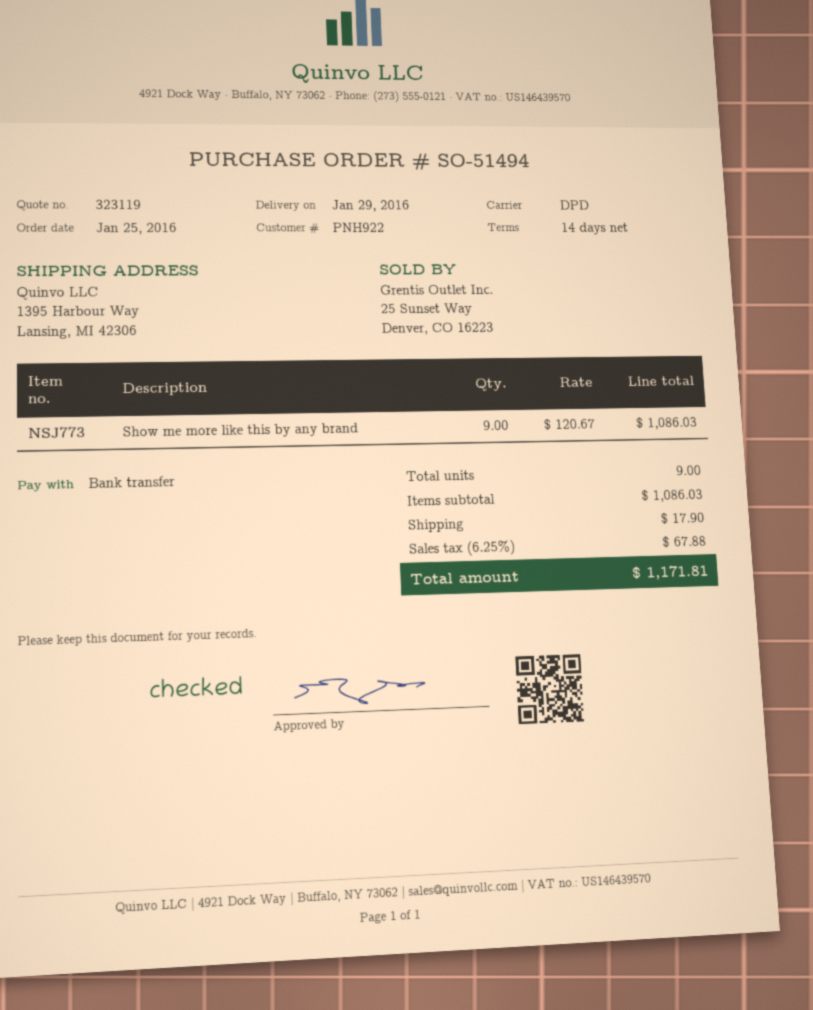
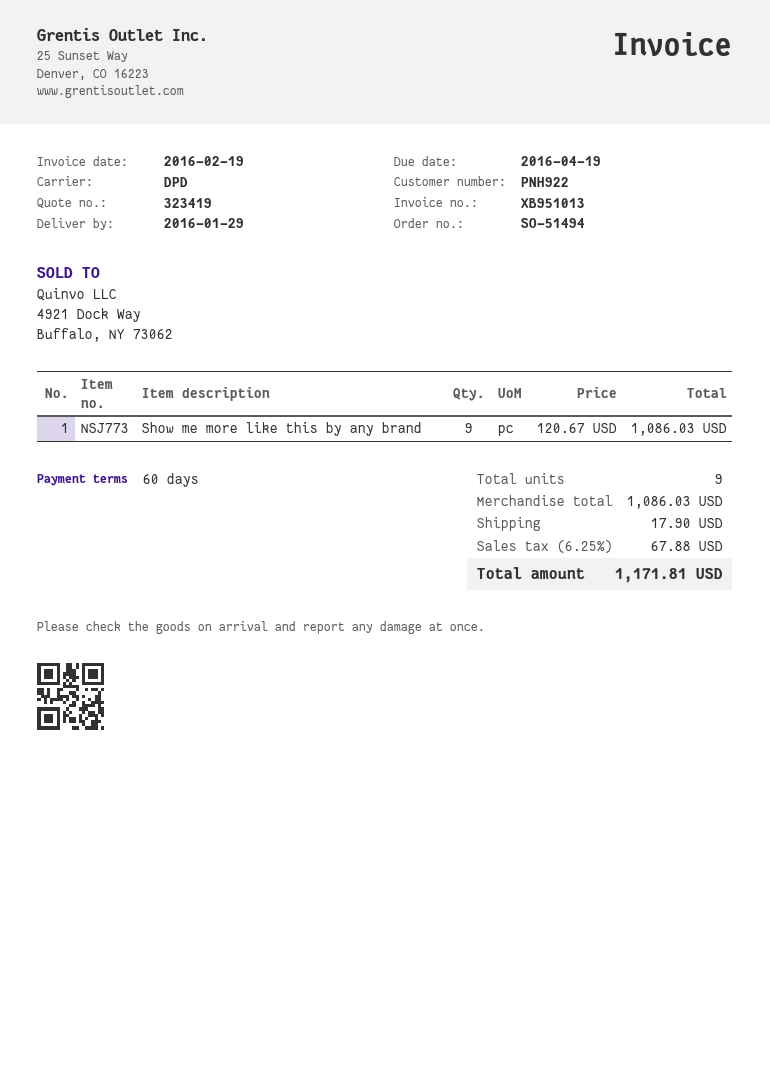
quote number: 323119 -> 323419
payment terms: 14 days -> 60 days

